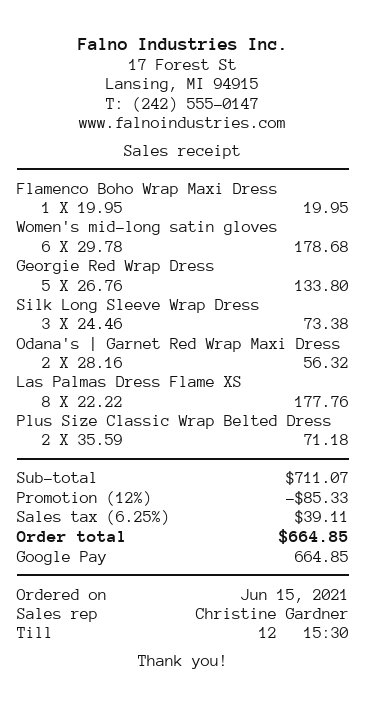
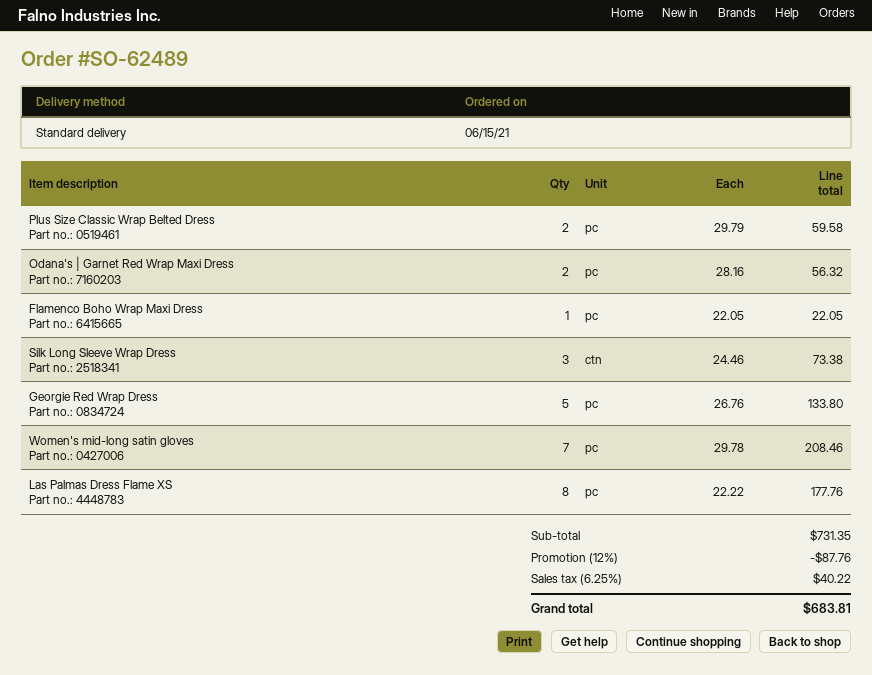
Flamenco Boho Wrap Maxi Dress: 1 x 19.95 = 19.95 -> 1 x 22.05 = 22.05
Women's mid-long satin gloves: 6 x 29.78 = 178.68 -> 7 x 29.78 = 208.46
Plus Size Classic Wrap Belted Dress: 2 x 35.59 = 71.18 -> 2 x 29.79 = 59.58
subtotal: 711.07 -> 731.35
discount: 12% = 85.33 -> 12% = 87.76
tax: 6.25% = 39.11 -> 6.25% = 40.22
total: 664.85 -> 683.81

